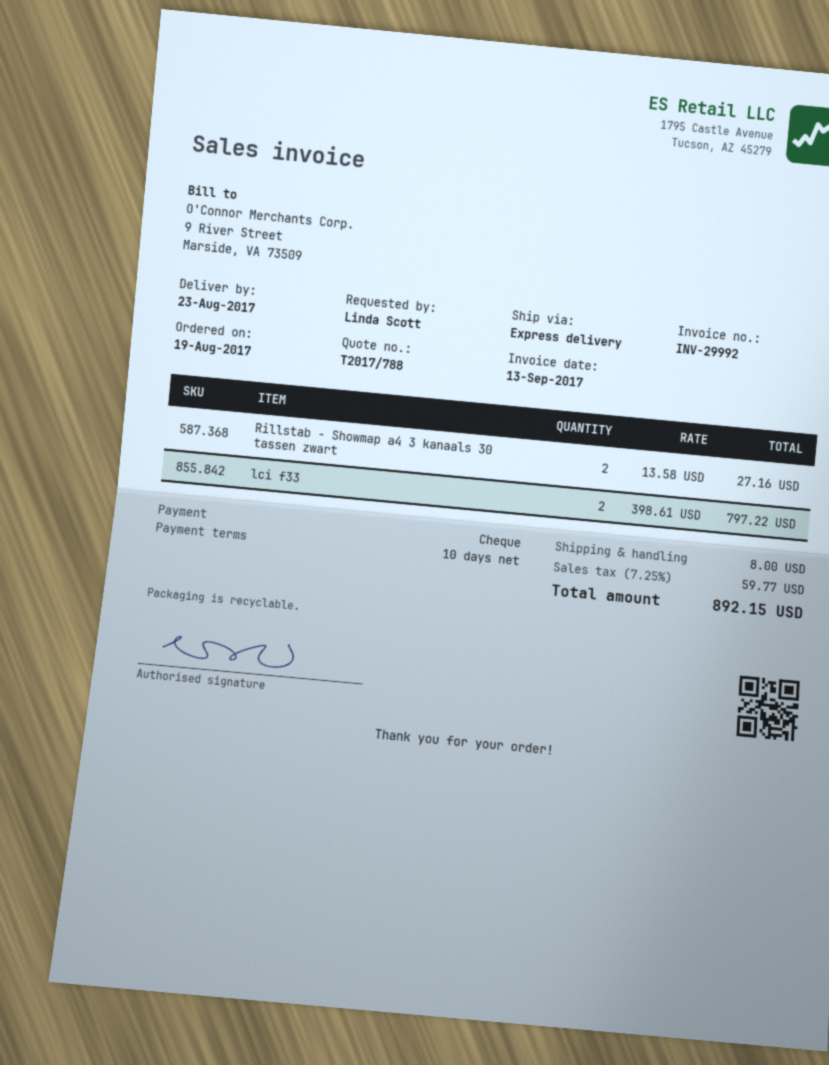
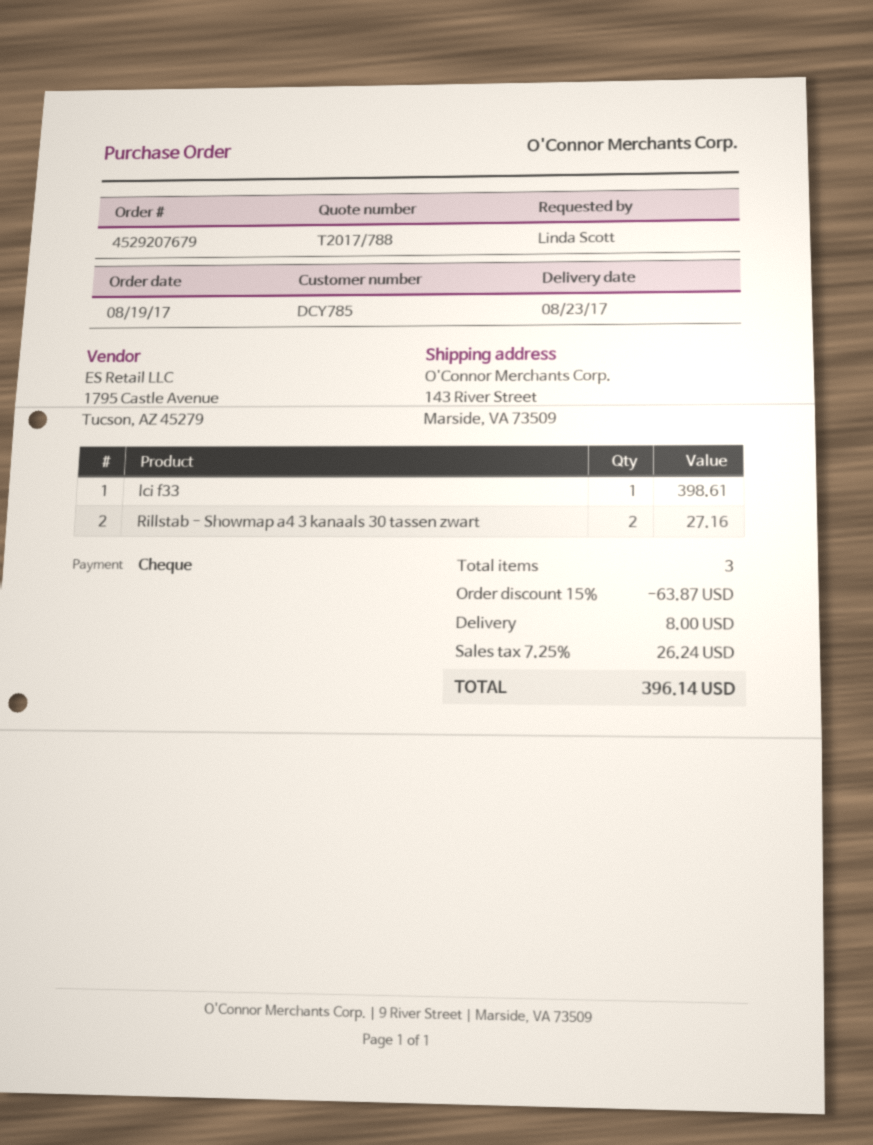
lci f33: 2 for 797.22 -> 1 for 398.61
discount: none -> 15% = 63.87
tax: 7.25% = 59.77 -> 7.25% = 26.24
total: 892.15 -> 396.14

